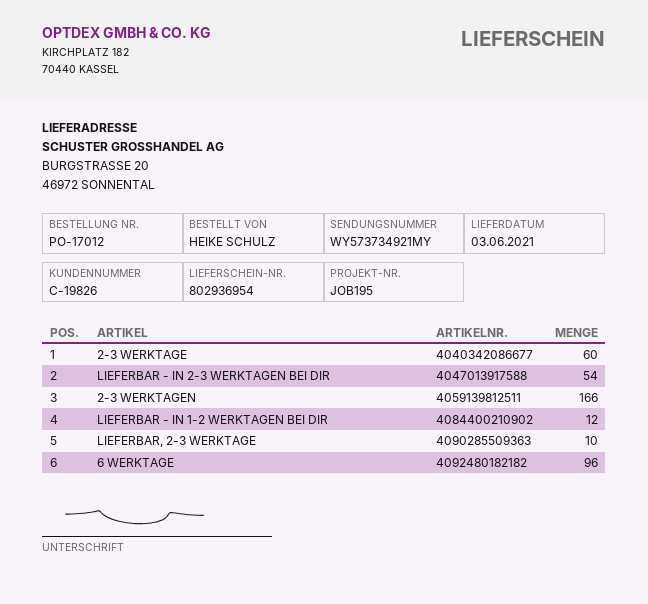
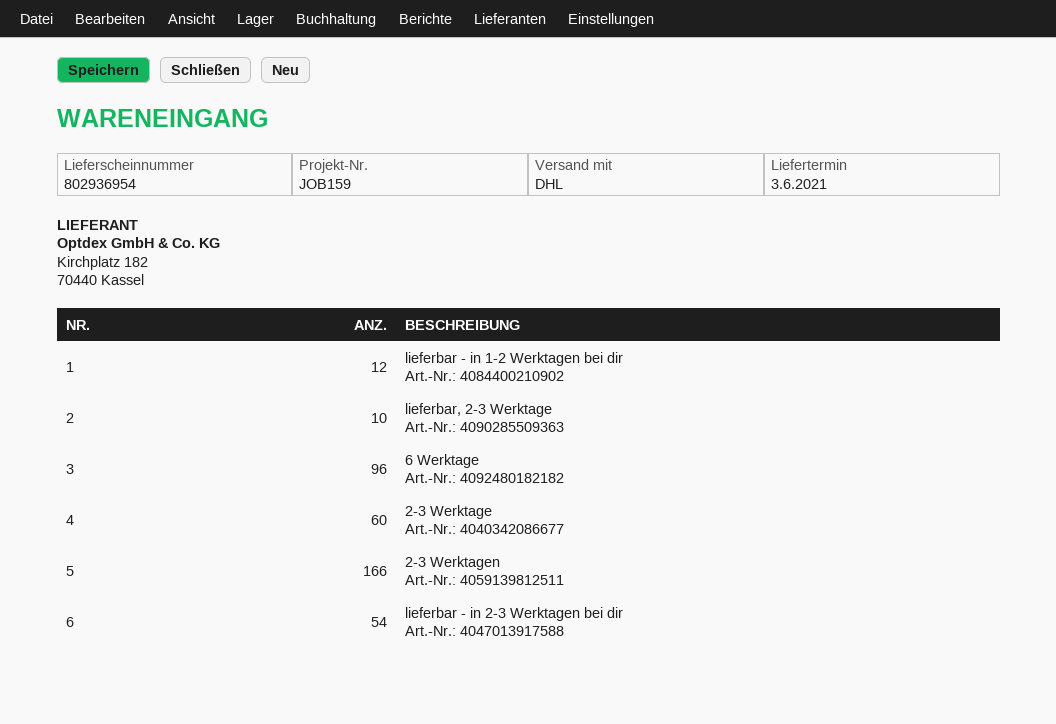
reference: JOB195 -> JOB159

